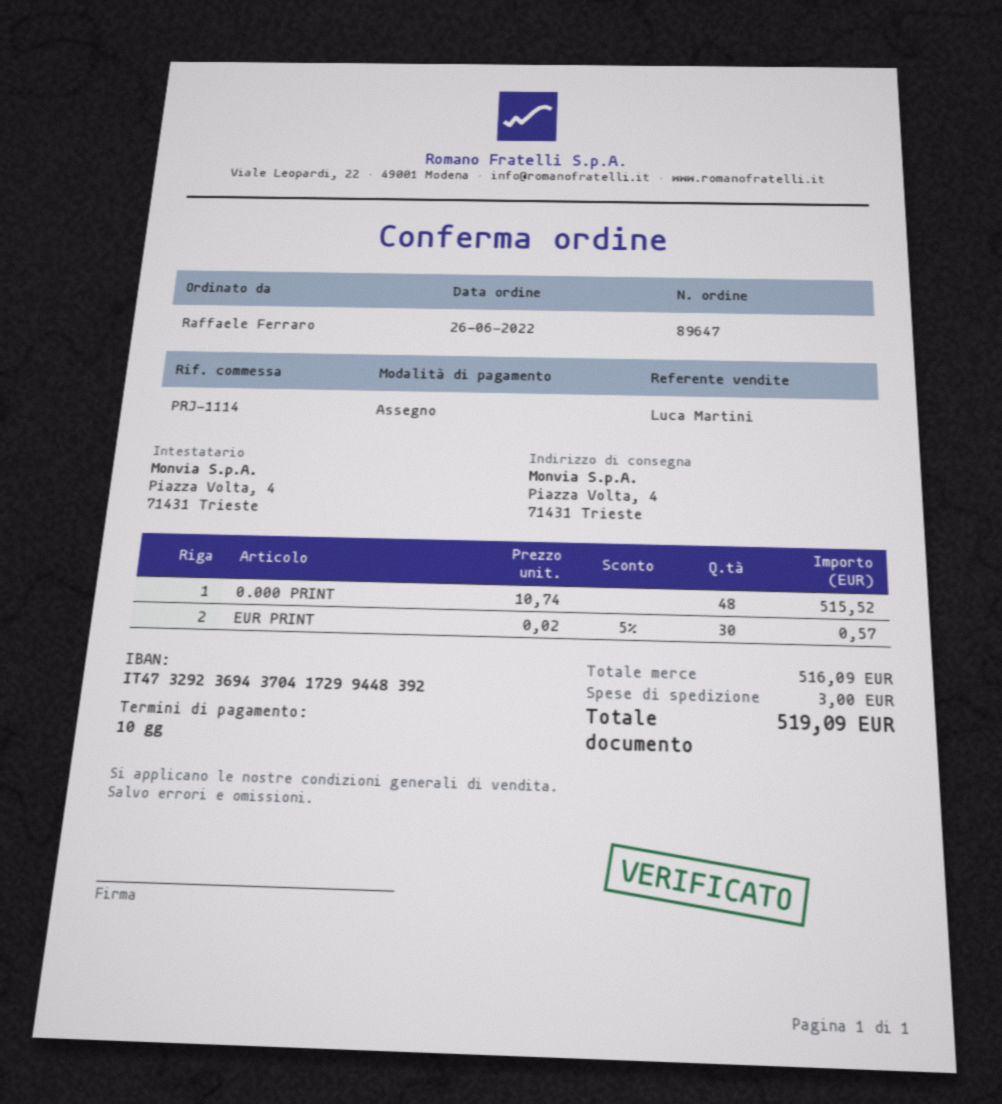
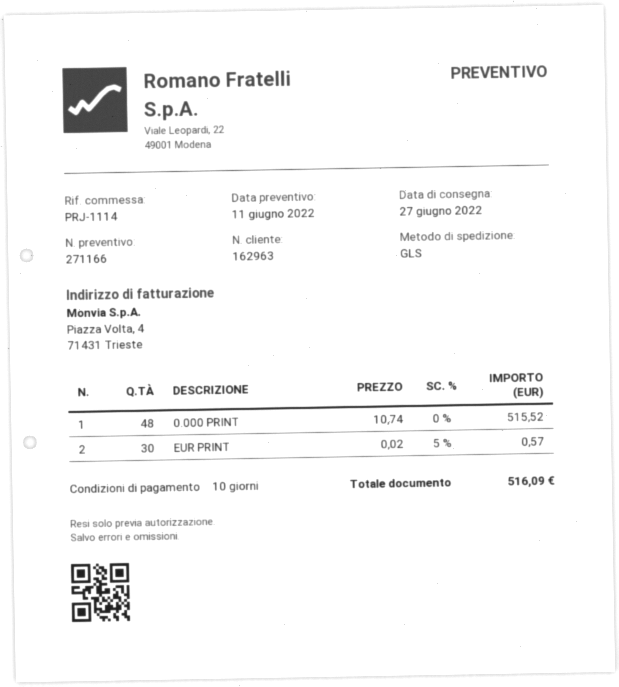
shipping: 3.00 -> none
total: 519.09 -> 516.09

